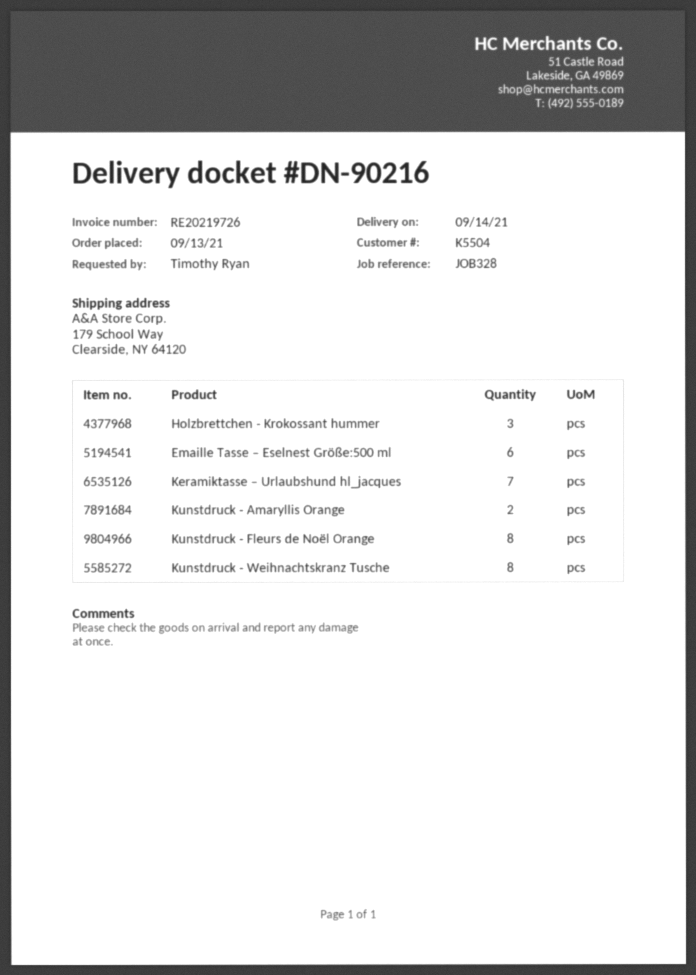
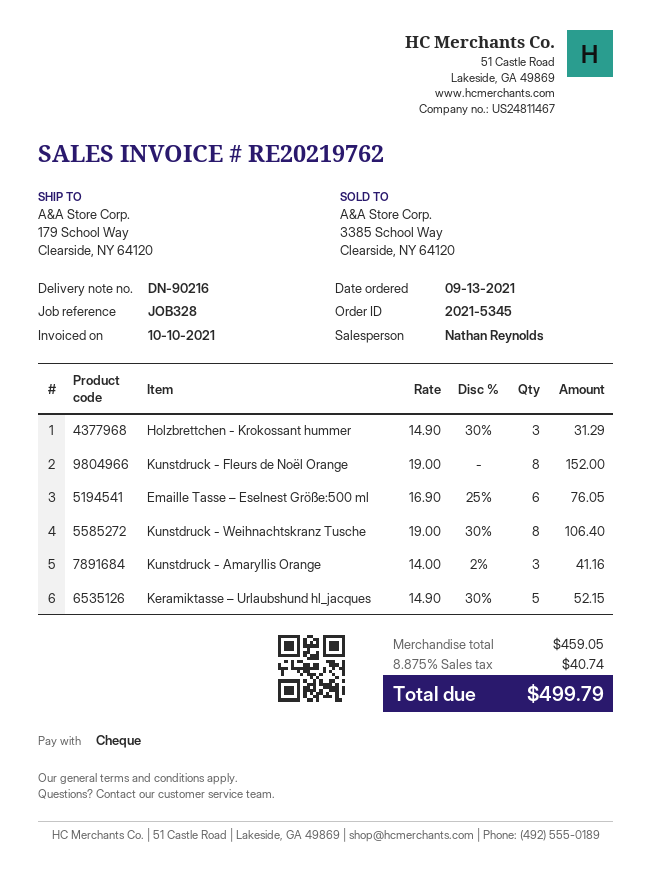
invoice number: RE20219726 -> RE20219762
Keramiktasse – Urlaubshund hl_jacques: 7 -> 5
Kunstdruck - Amaryllis Orange: 2 -> 3

